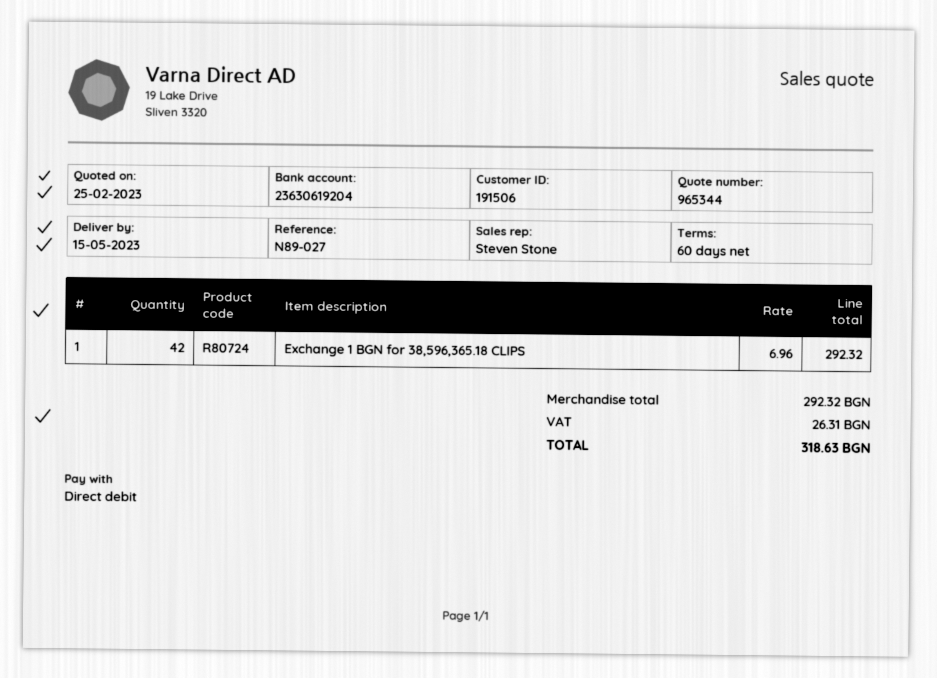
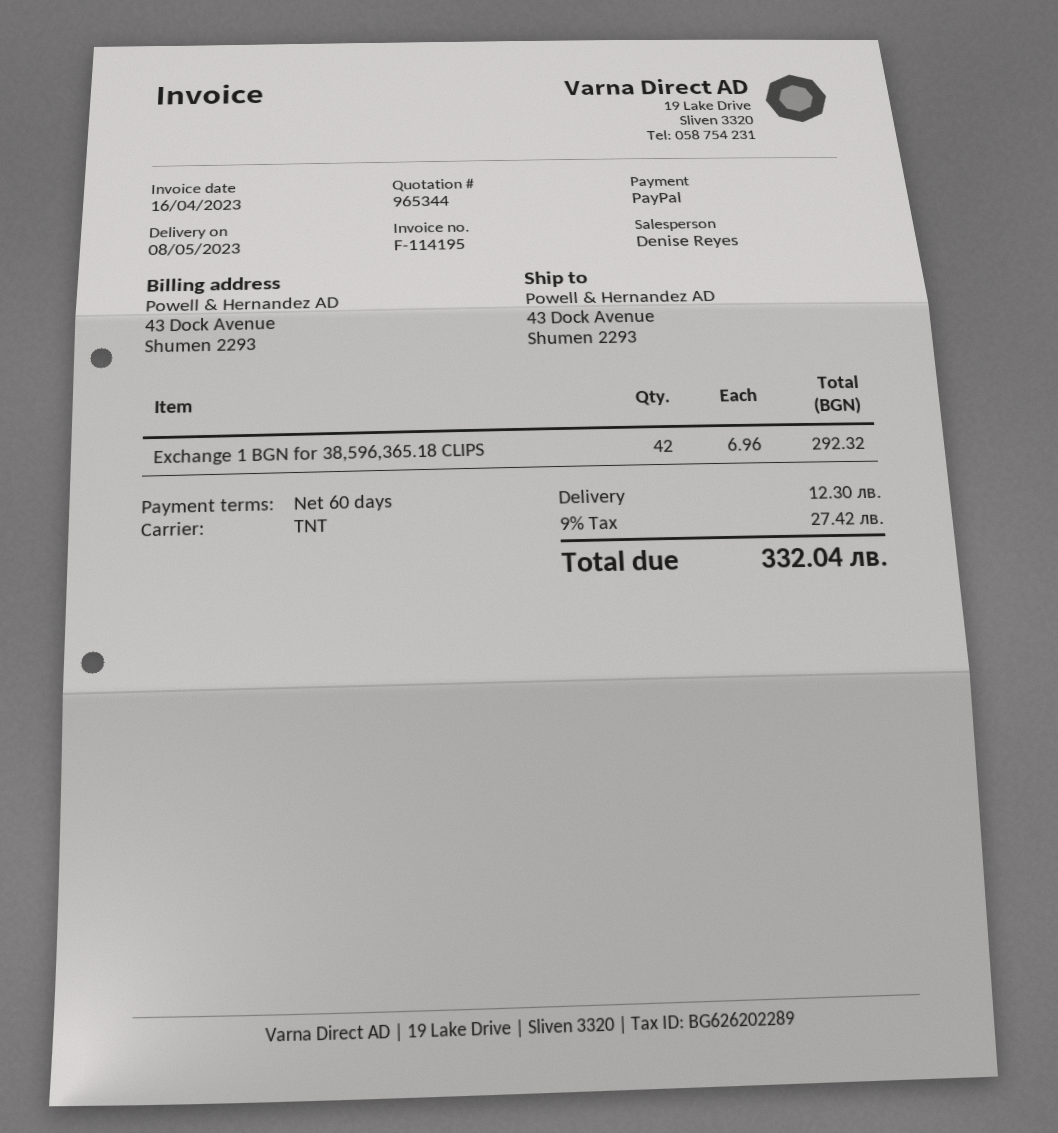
delivery date: 2023-05-15 -> 2023-05-08
sales rep: Steven Stone -> Denise Reyes
payment method: direct debit -> PayPal
shipping: none -> 12.30
tax: 26.31 -> 27.42
total: 318.63 -> 332.04

